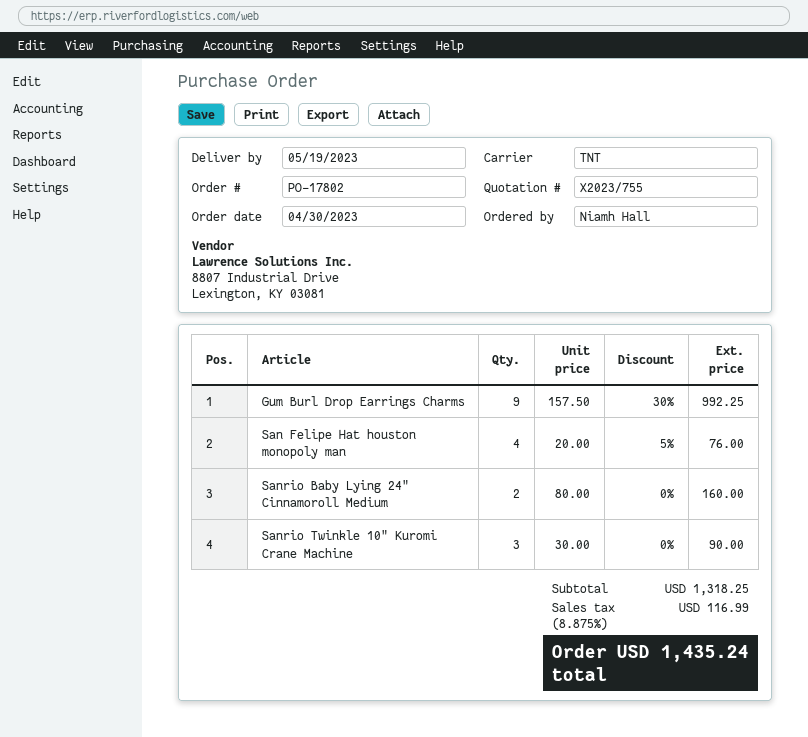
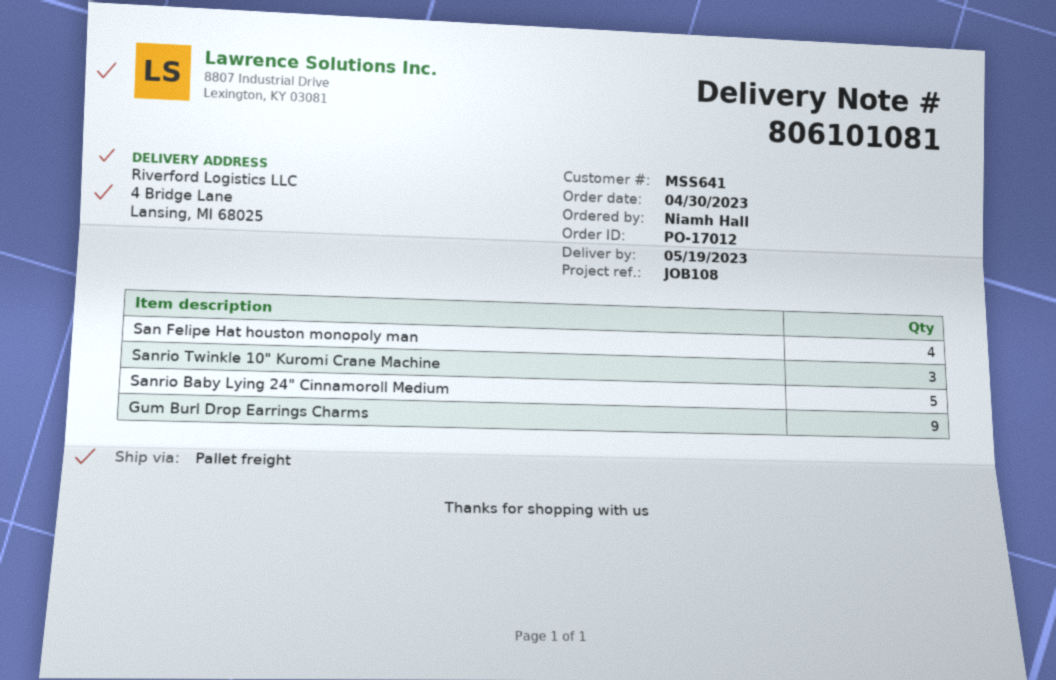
order number: PO-17802 -> PO-17012
shipping method: TNT -> pallet freight
Sanrio Baby Lying 24" Cinnamoroll Medium: 2 -> 5

